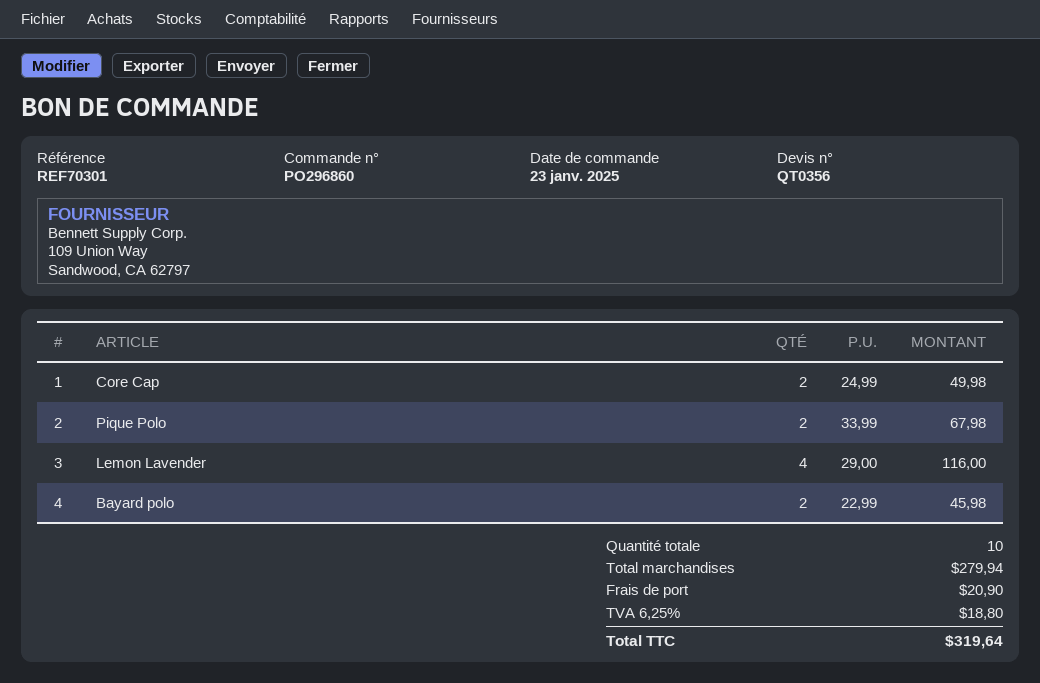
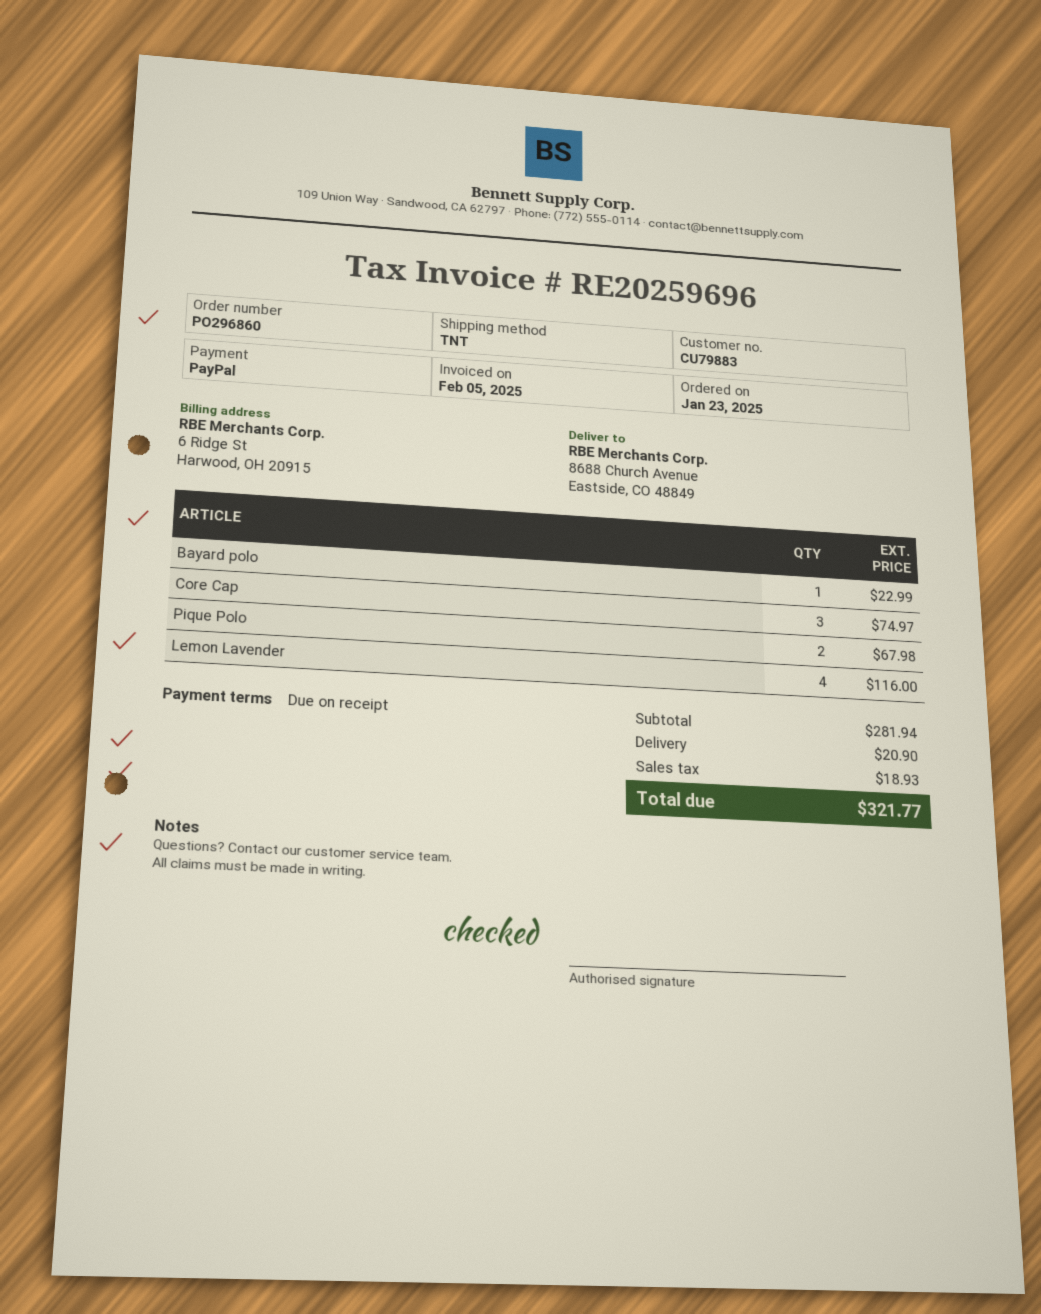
Core Cap: 2 for 49.98 -> 3 for 74.97
Bayard polo: 2 for 45.98 -> 1 for 22.99
subtotal: 279.94 -> 281.94
tax: 18.80 -> 18.93
total: 319.64 -> 321.77

